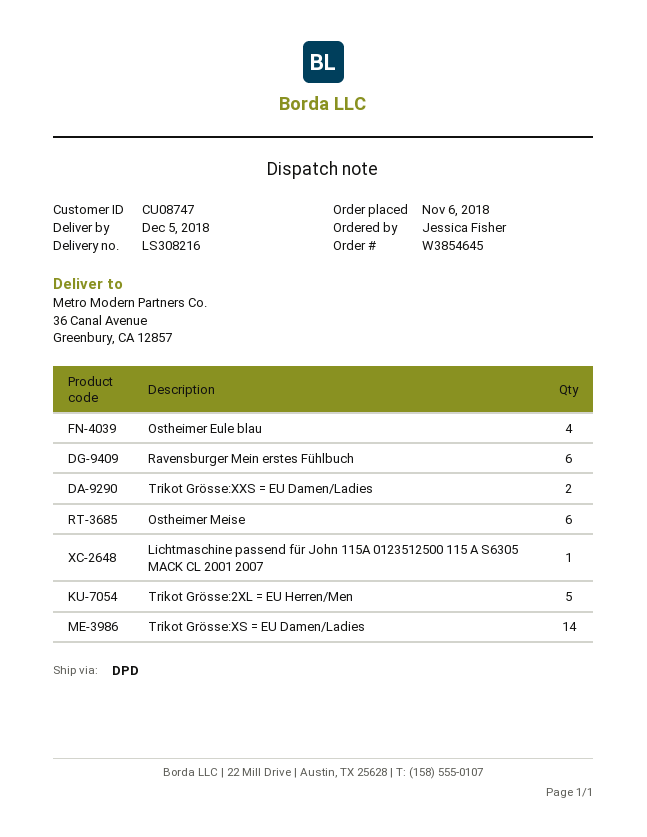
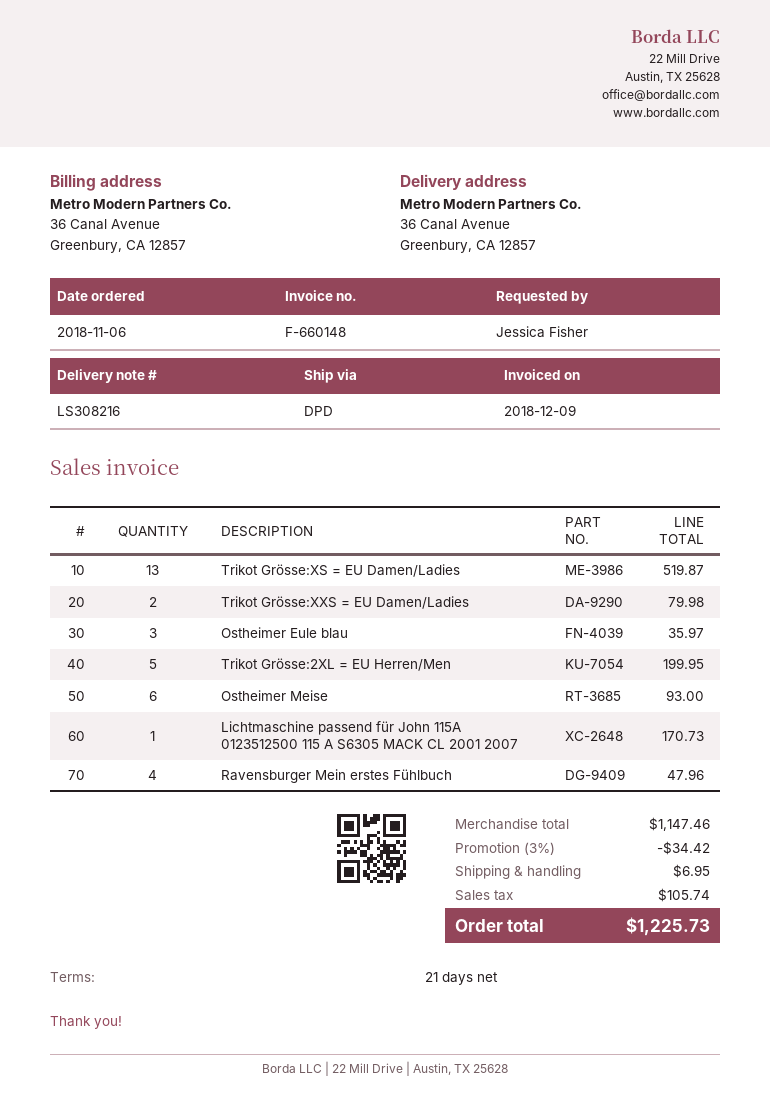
Ostheimer Eule blau: 4 -> 3
Ravensburger Mein erstes Fühlbuch: 6 -> 4
Trikot Grösse:XS = EU Damen/Ladies: 14 -> 13

